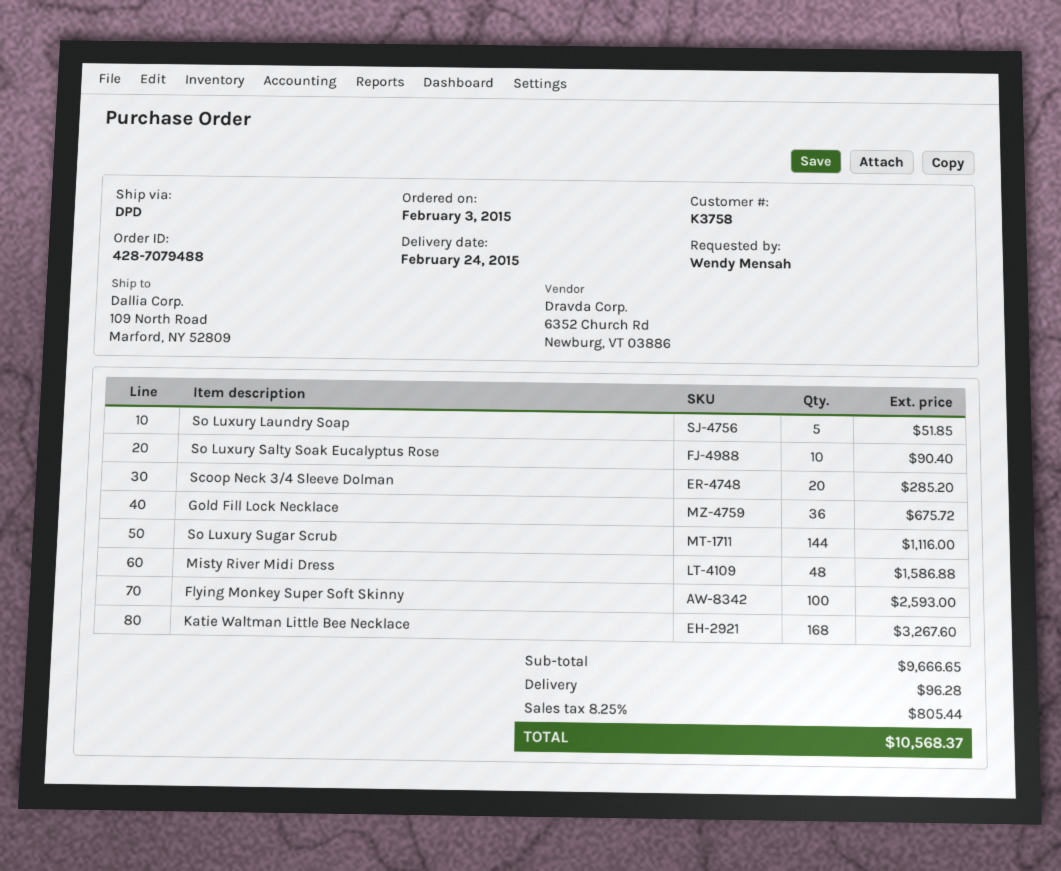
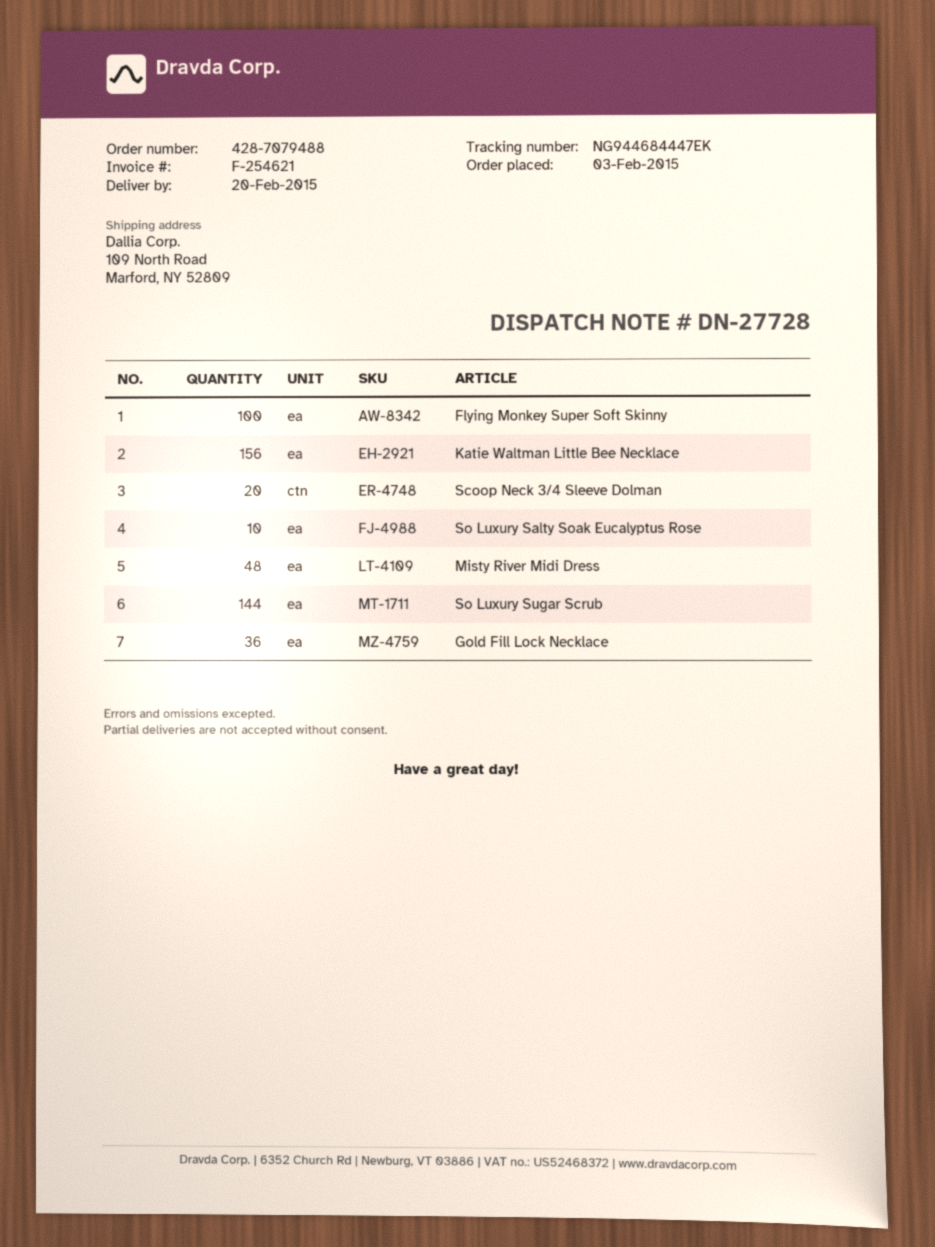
delivery date: 2015-02-24 -> 2015-02-20
So Luxury Laundry Soap: 5 -> none
Katie Waltman Little Bee Necklace: 168 -> 156

